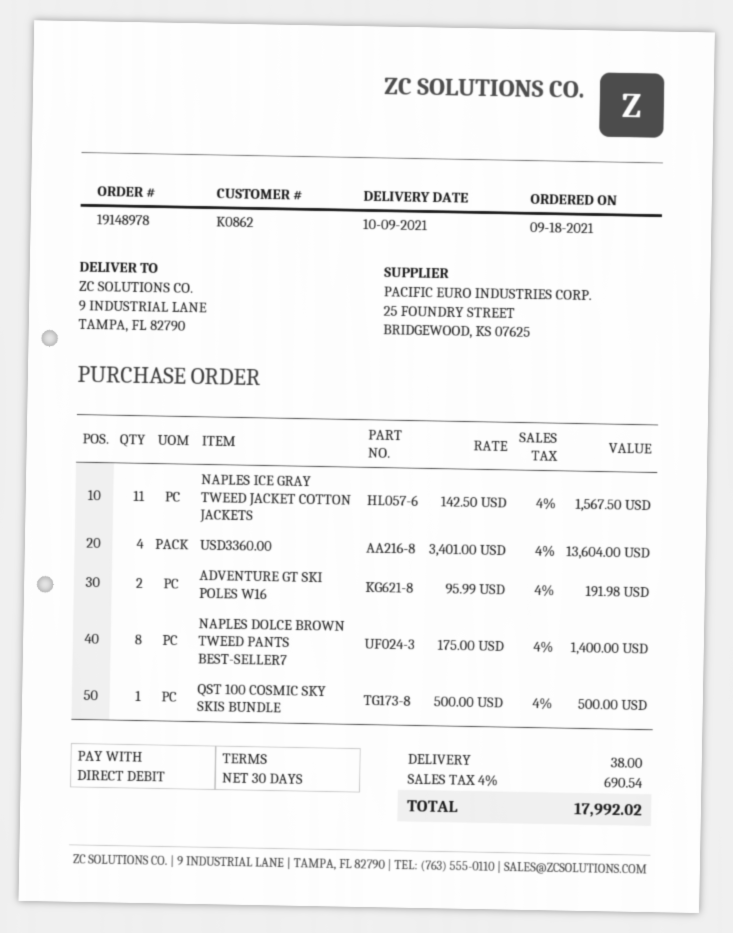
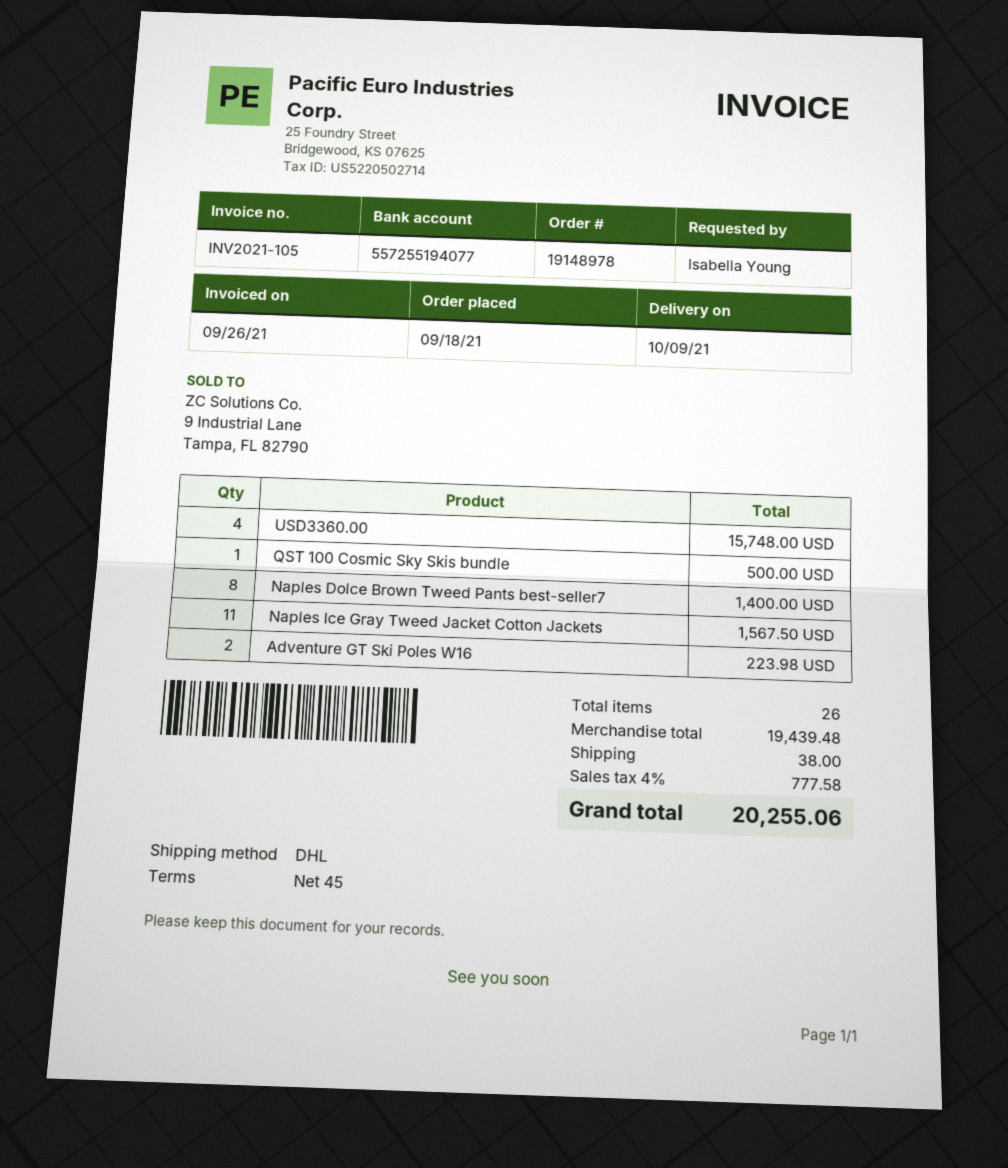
payment terms: 30 days -> 45 days
USD3360.00: 4 for 13604.00 -> 4 for 15748.00
ADVENTURE GT SKI POLES W16: 2 for 191.98 -> 2 for 223.98
tax: 4% = 690.54 -> 4% = 777.58
total: 17992.02 -> 20255.06

